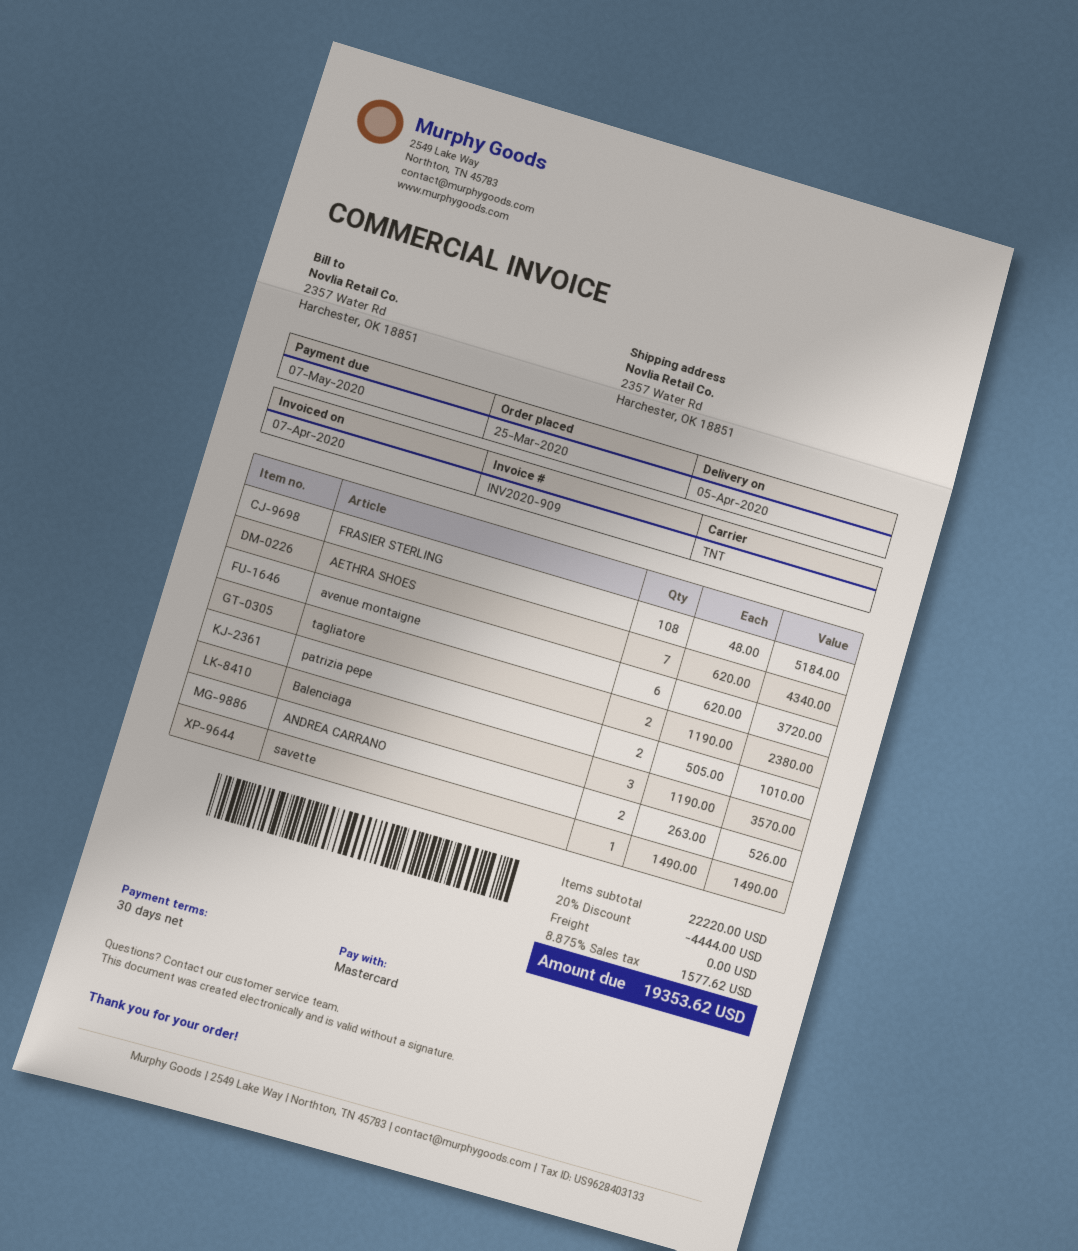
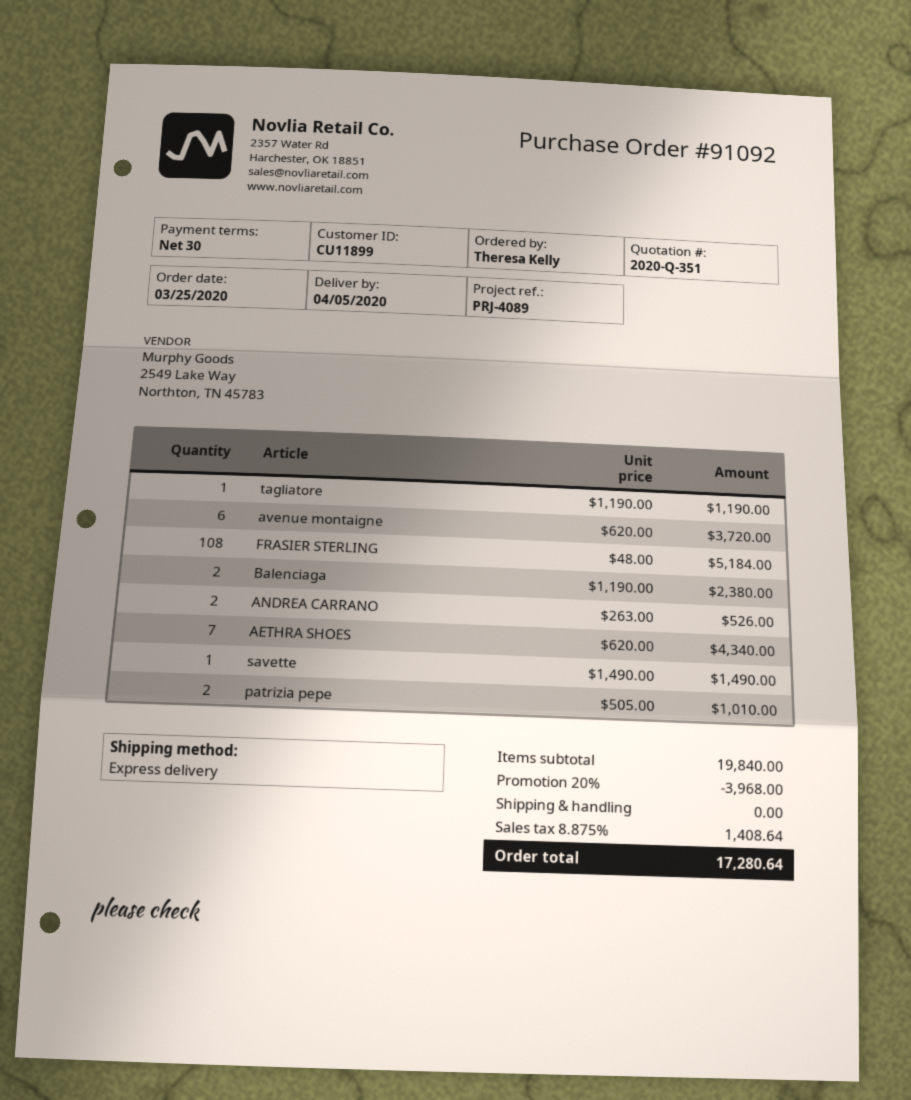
shipping method: TNT -> express
tagliatore: 2 x 1190.00 = 2380.00 -> 1 x 1190.00 = 1190.00
Balenciaga: 3 x 1190.00 = 3570.00 -> 2 x 1190.00 = 2380.00
subtotal: 22220.00 -> 19840.00
discount: 20% = 4444.00 -> 20% = 3968.00
tax: 8.875% = 1577.62 -> 8.875% = 1408.64
total: 19353.62 -> 17280.64

